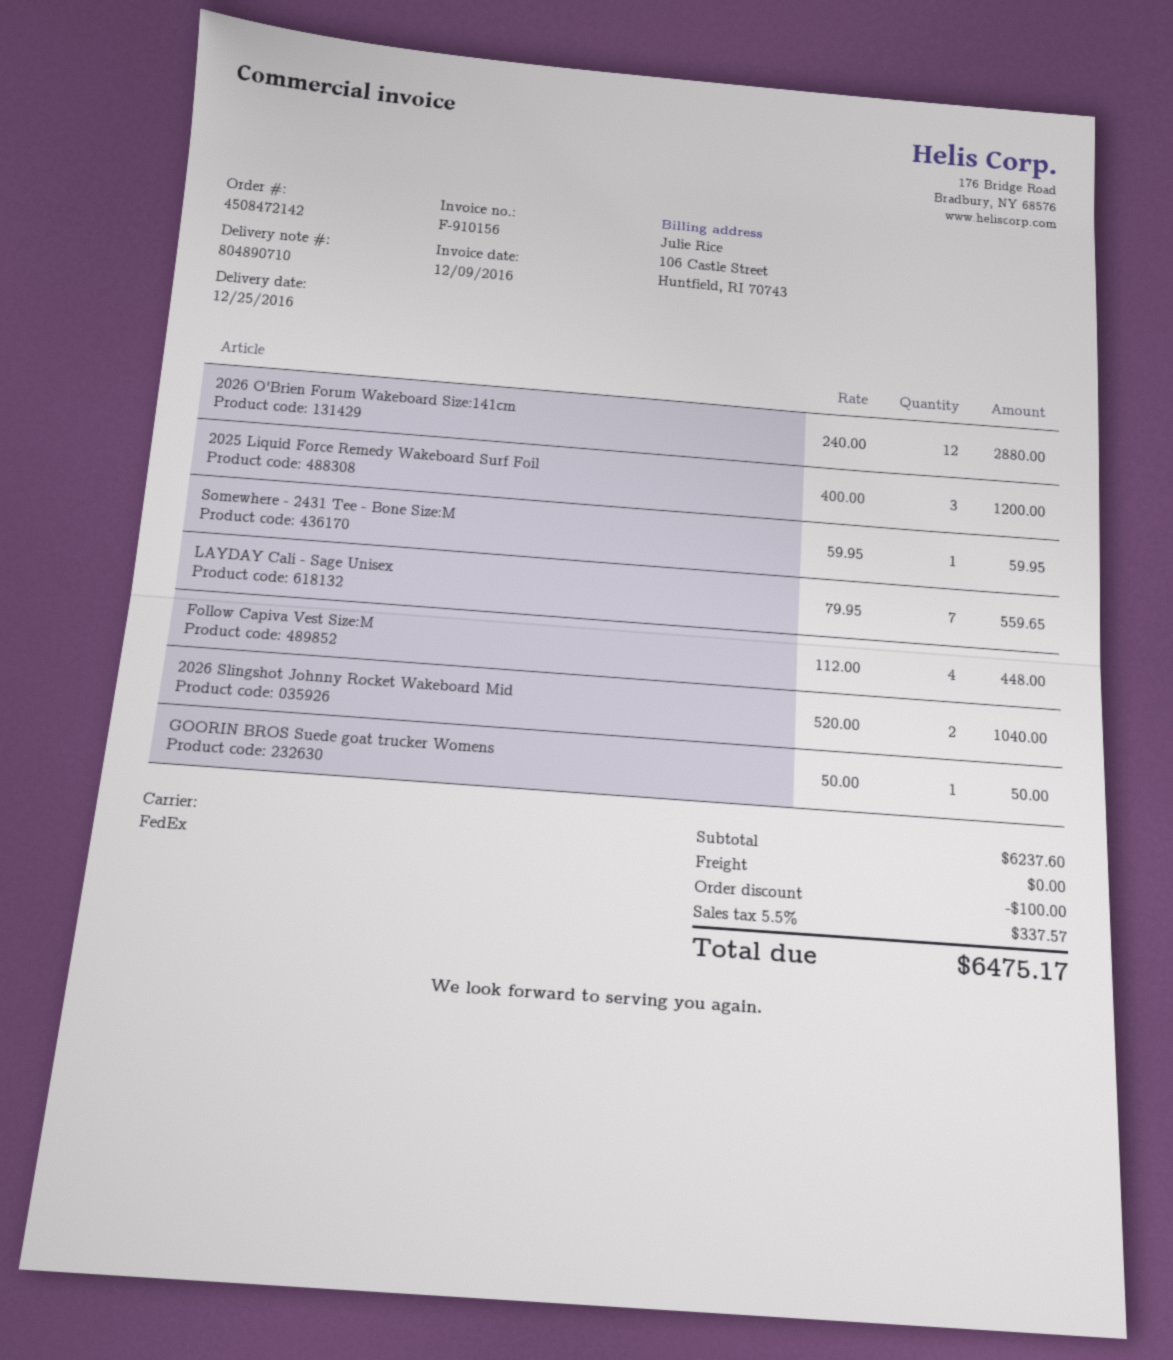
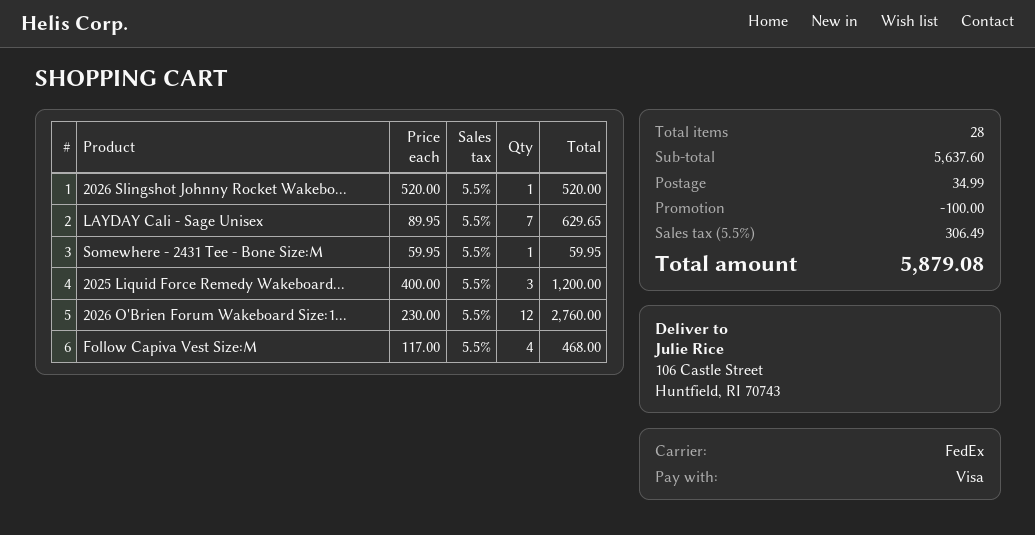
2026 O'Brien Forum Wakeboard Size:141cm: 12 x 240.00 = 2880.00 -> 12 x 230.00 = 2760.00
LAYDAY Cali - Sage Unisex: 7 x 79.95 = 559.65 -> 7 x 89.95 = 629.65
Follow Capiva Vest Size:M: 4 x 112.00 = 448.00 -> 4 x 117.00 = 468.00
2026 Slingshot Johnny Rocket Wakeboard Mid: 2 x 520.00 = 1040.00 -> 1 x 520.00 = 520.00
GOORIN BROS Suede goat trucker Womens: 1 x 50.00 = 50.00 -> none
subtotal: 6237.60 -> 5637.60
shipping: 0.00 -> 34.99
tax: 5.5% = 337.57 -> 5.5% = 306.49
total: 6475.17 -> 5879.08

